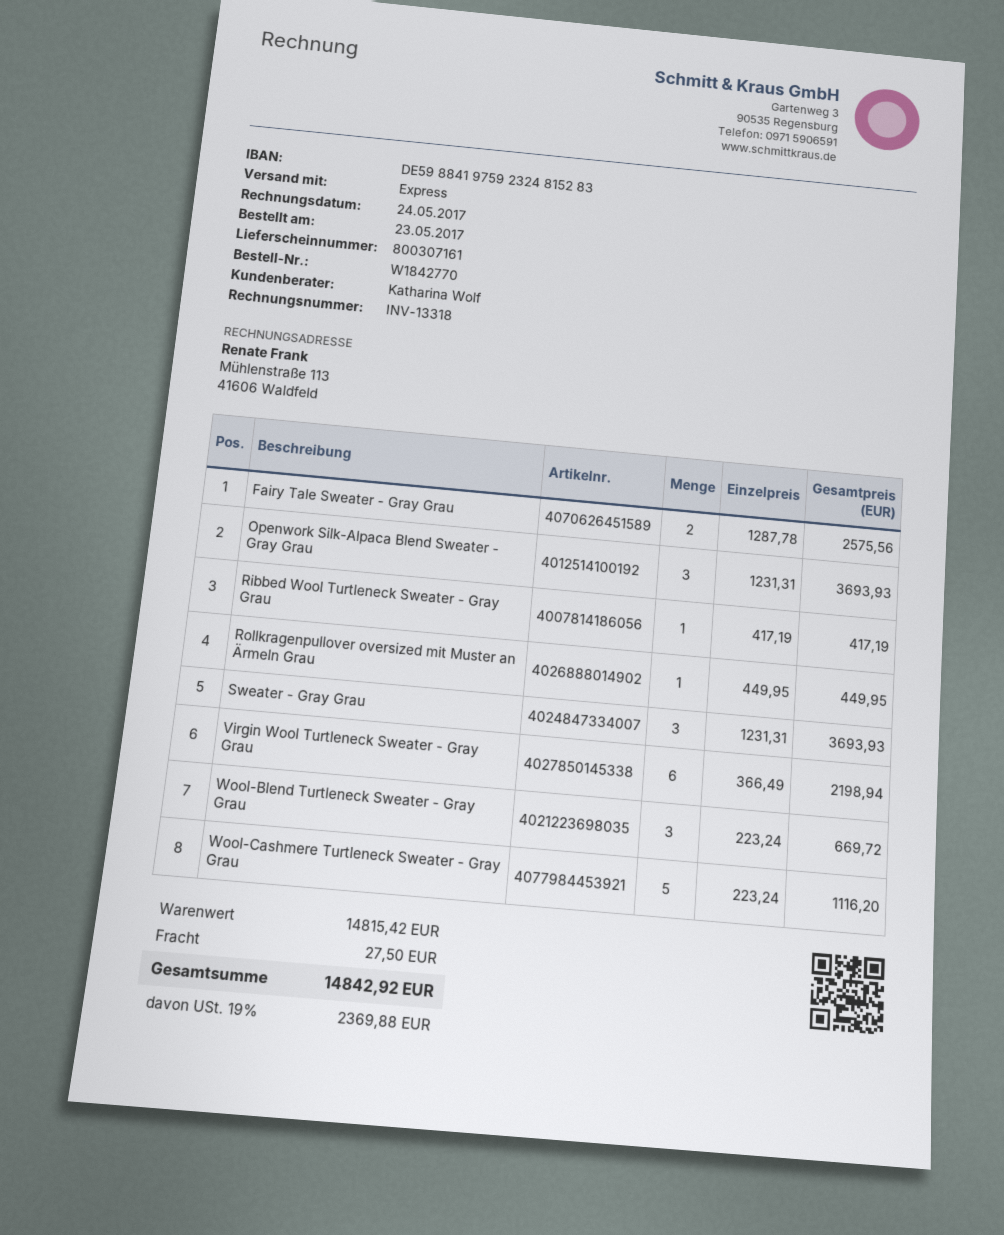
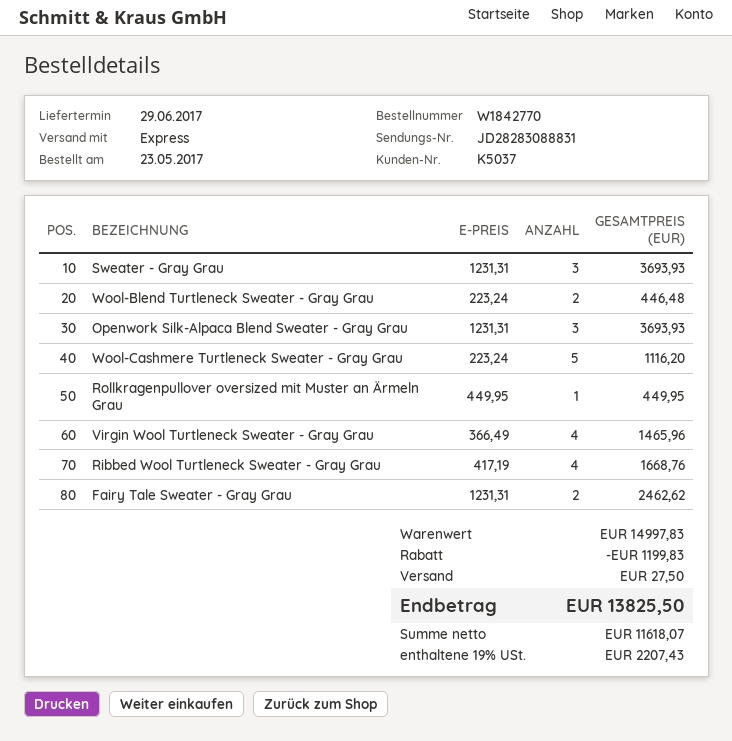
Fairy Tale Sweater - Gray Grau: 2 x 1287.78 = 2575.56 -> 2 x 1231.31 = 2462.62
Ribbed Wool Turtleneck Sweater - Gray Grau: 1 x 417.19 = 417.19 -> 4 x 417.19 = 1668.76
Virgin Wool Turtleneck Sweater - Gray Grau: 6 x 366.49 = 2198.94 -> 4 x 366.49 = 1465.96
Wool-Blend Turtleneck Sweater - Gray Grau: 3 x 223.24 = 669.72 -> 2 x 223.24 = 446.48
subtotal: 14815.42 -> 14997.83
discount: none -> 1199.83
tax: 19% = 2369.88 -> 19% = 2207.43
total: 14842.92 -> 13825.50

